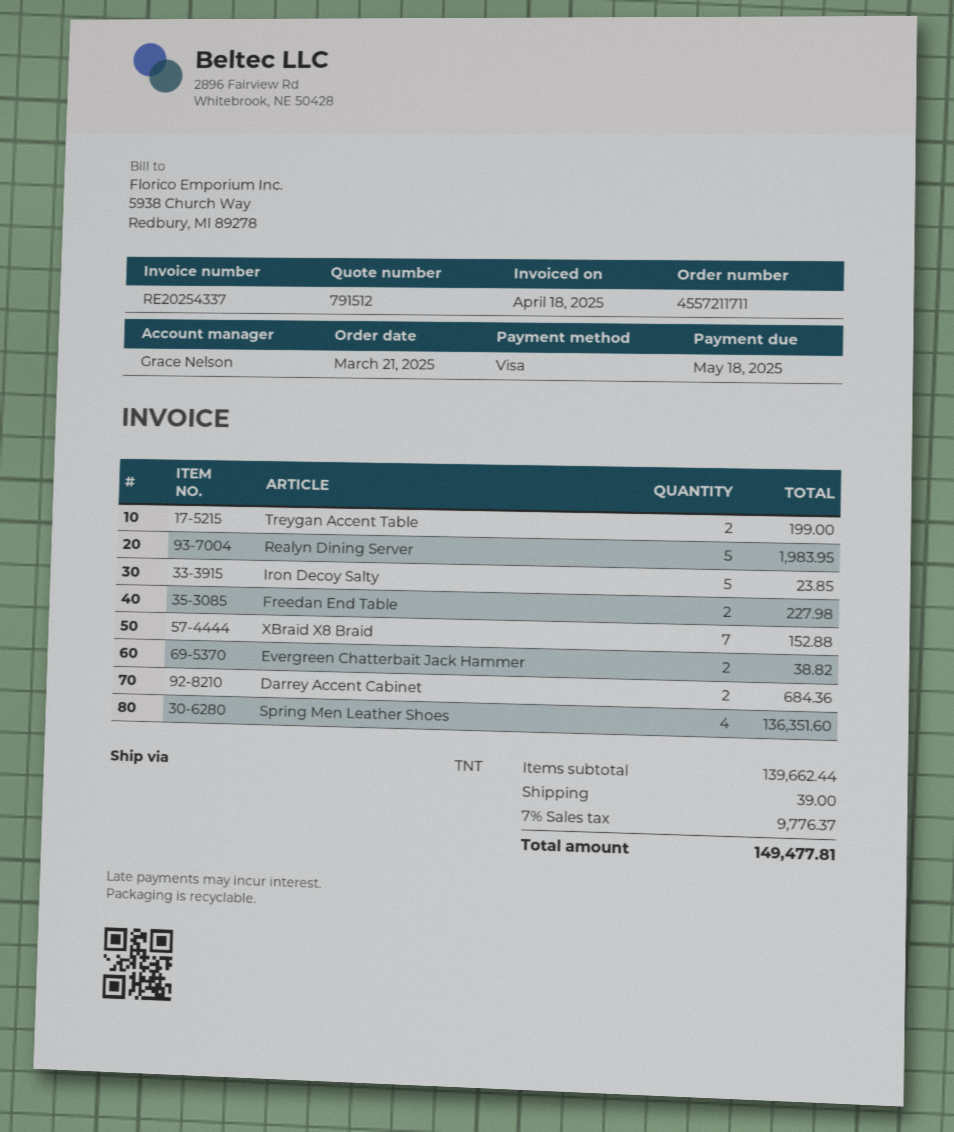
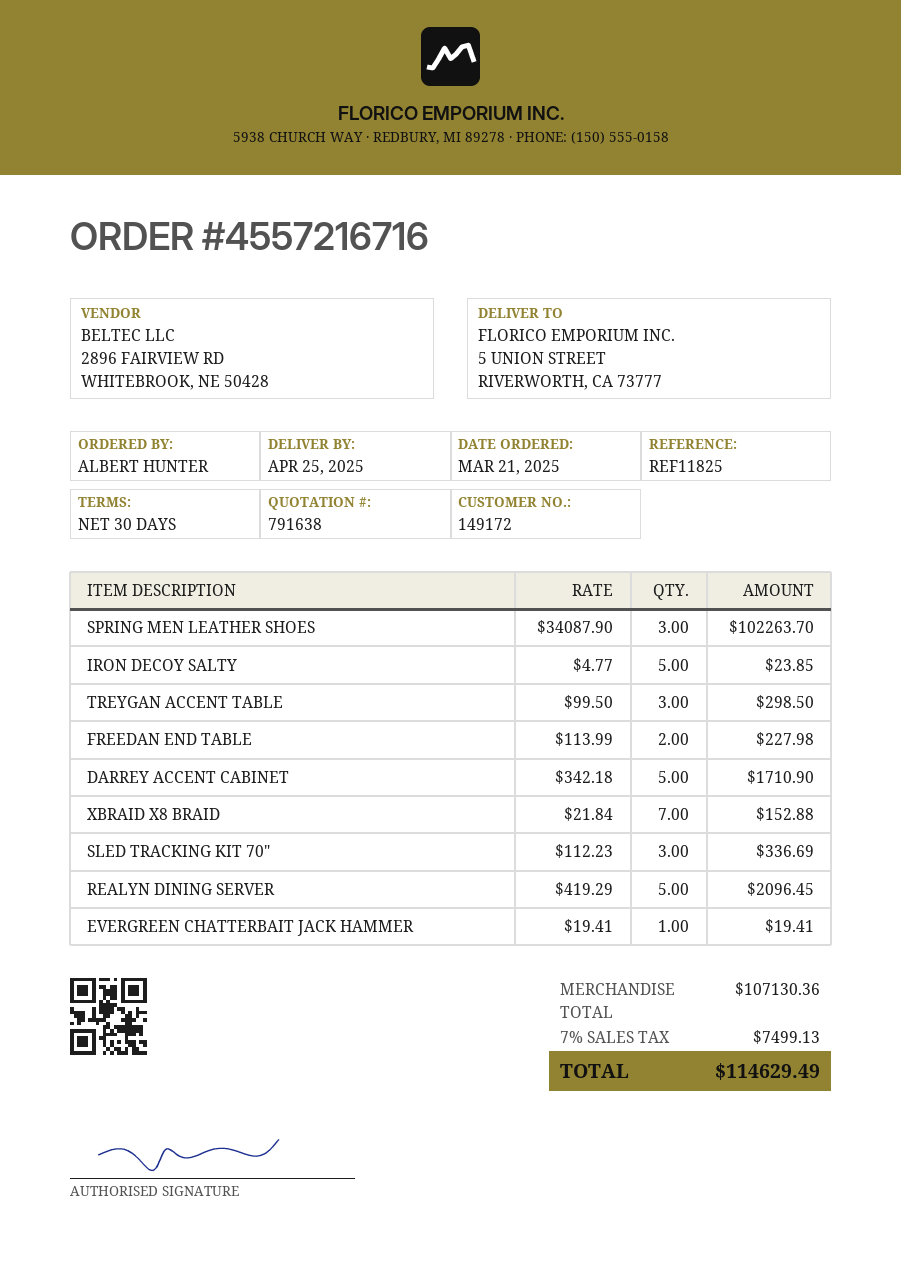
quote number: 791512 -> 791638
order number: 4557211711 -> 4557216716
Treygan Accent Table: 2 for 199.00 -> 3 for 298.50
Realyn Dining Server: 5 for 1983.95 -> 5 for 2096.45
Evergreen Chatterbait Jack Hammer: 2 for 38.82 -> 1 for 19.41
Darrey Accent Cabinet: 2 for 684.36 -> 5 for 1710.90
Spring Men Leather Shoes: 4 for 136351.60 -> 3 for 102263.70
SLED TRACKING KIT 70": none -> 3 for 336.69
subtotal: 139662.44 -> 107130.36
shipping: 39.00 -> none
tax: 7% = 9776.37 -> 7% = 7499.13
total: 149477.81 -> 114629.49

